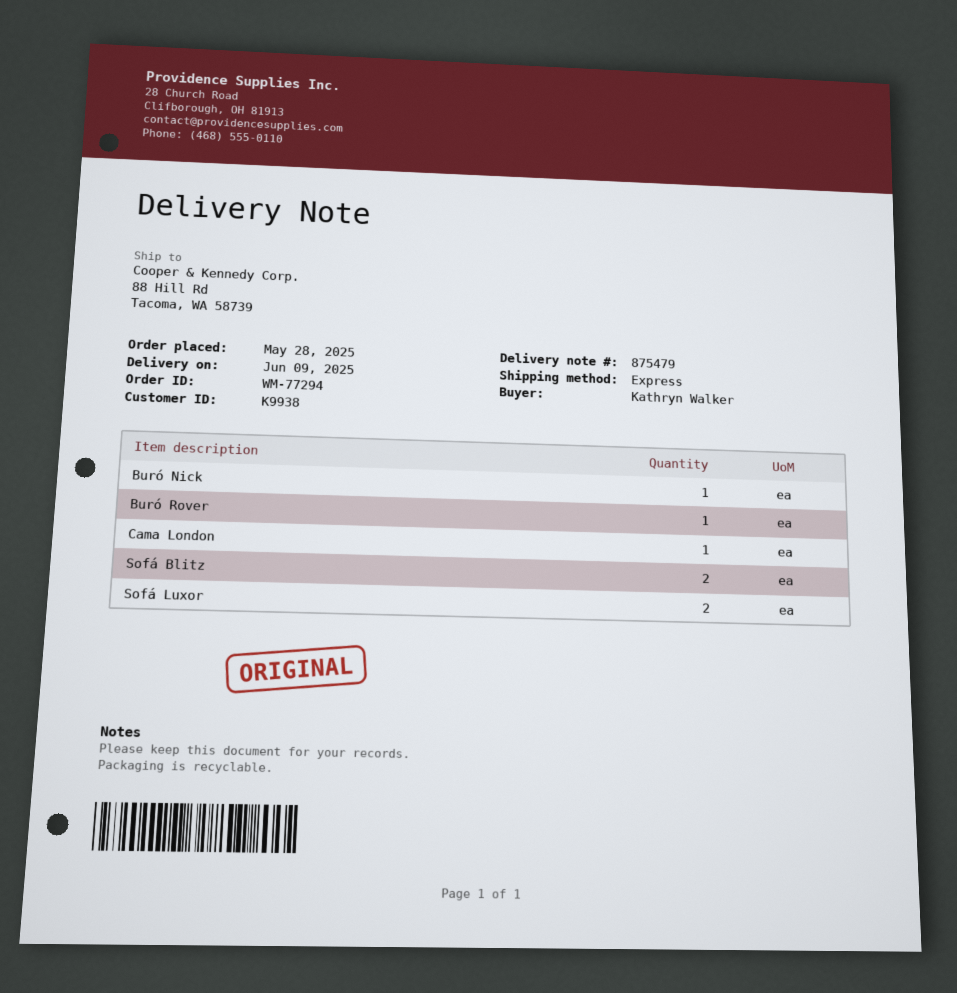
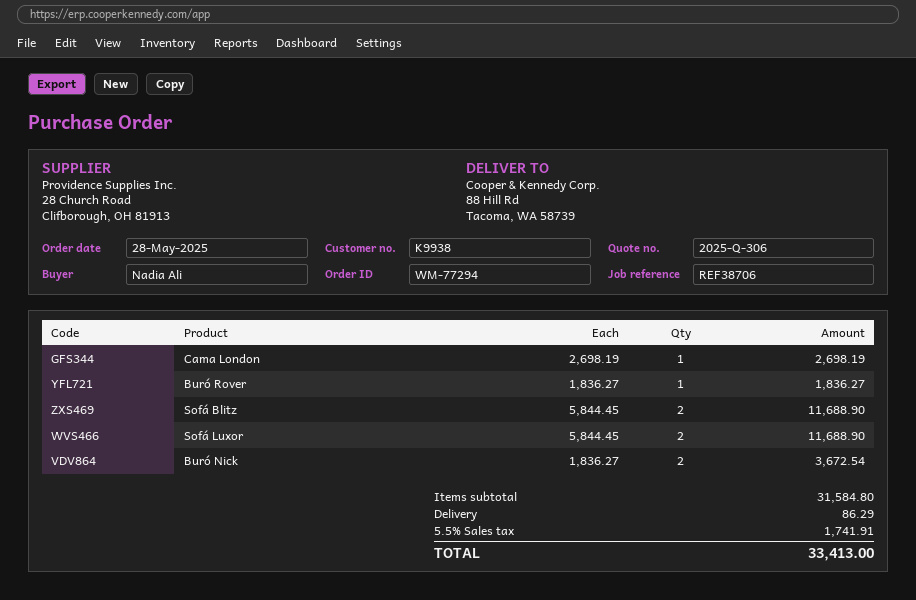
ordered by: Kathryn Walker -> Nadia Ali
Buró Nick: 1 -> 2

